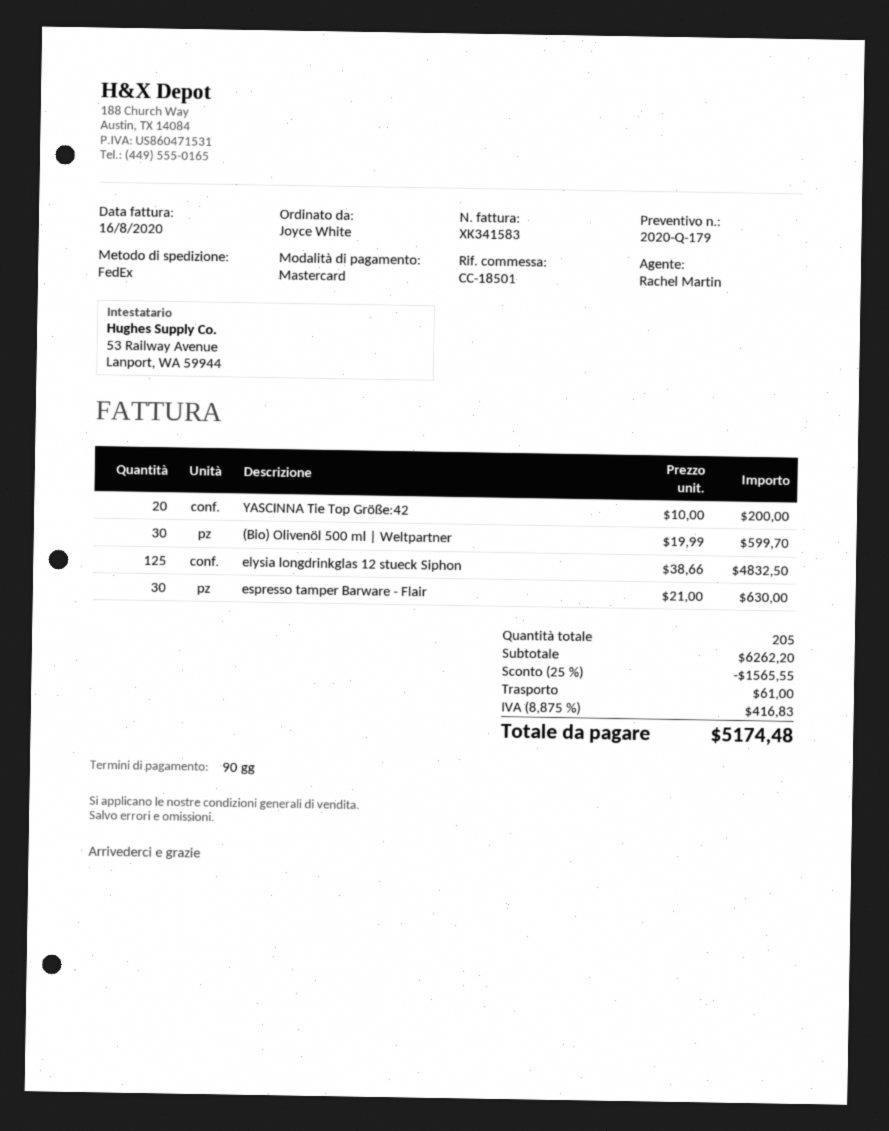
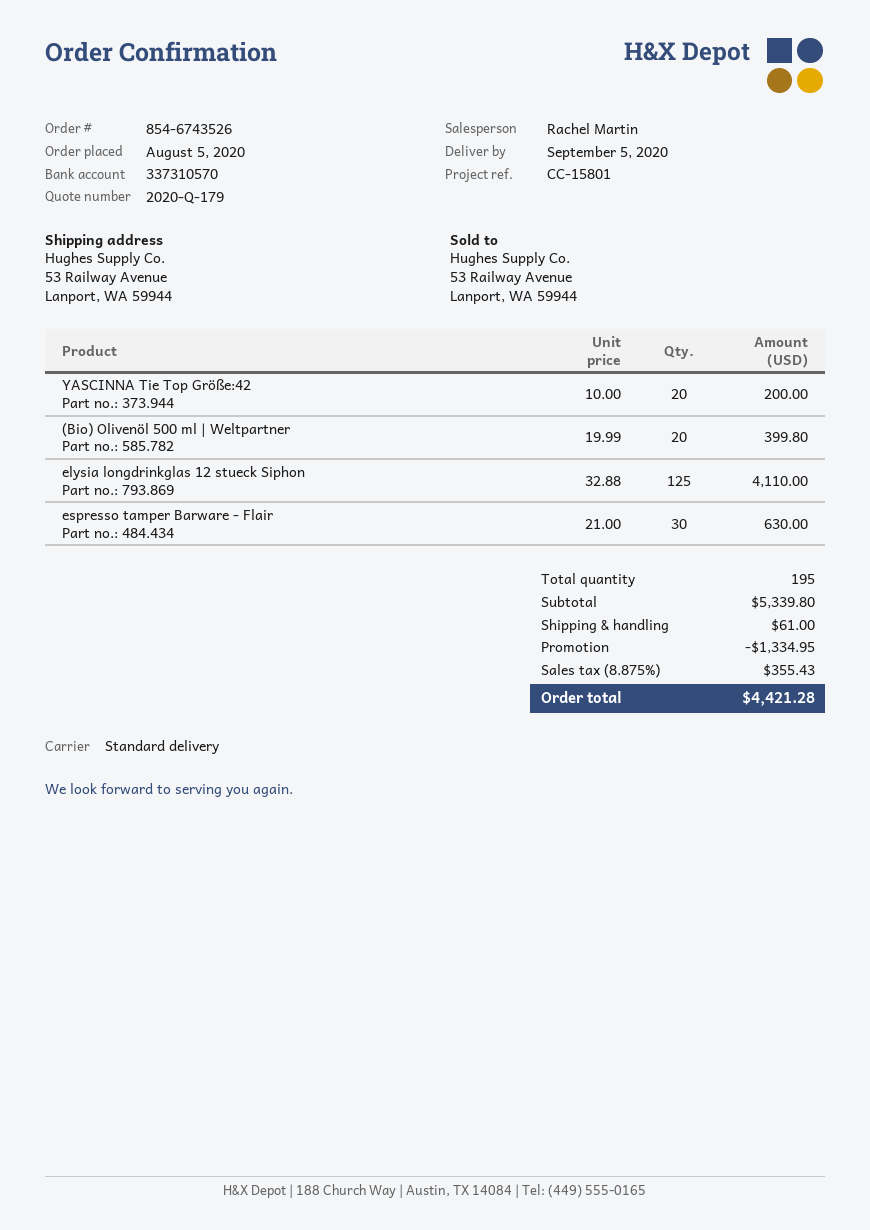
reference: CC-18501 -> CC-15801
shipping method: FedEx -> standard
(Bio) Olivenöl 500 ml | Weltpartner: 30 x 19.99 = 599.70 -> 20 x 19.99 = 399.80
elysia longdrinkglas 12 stueck Siphon: 125 x 38.66 = 4832.50 -> 125 x 32.88 = 4110.00
total quantity: 205 -> 195
subtotal: 6262.20 -> 5339.80
discount: 1565.55 -> 1334.95
tax: 8.875% = 416.83 -> 8.875% = 355.43
total: 5174.48 -> 4421.28

